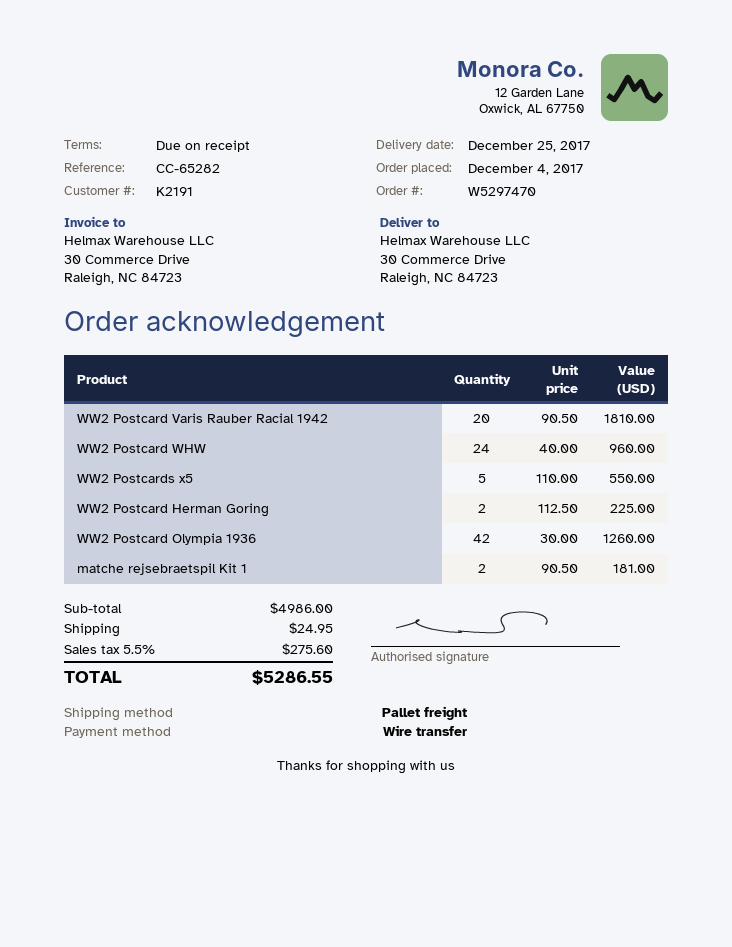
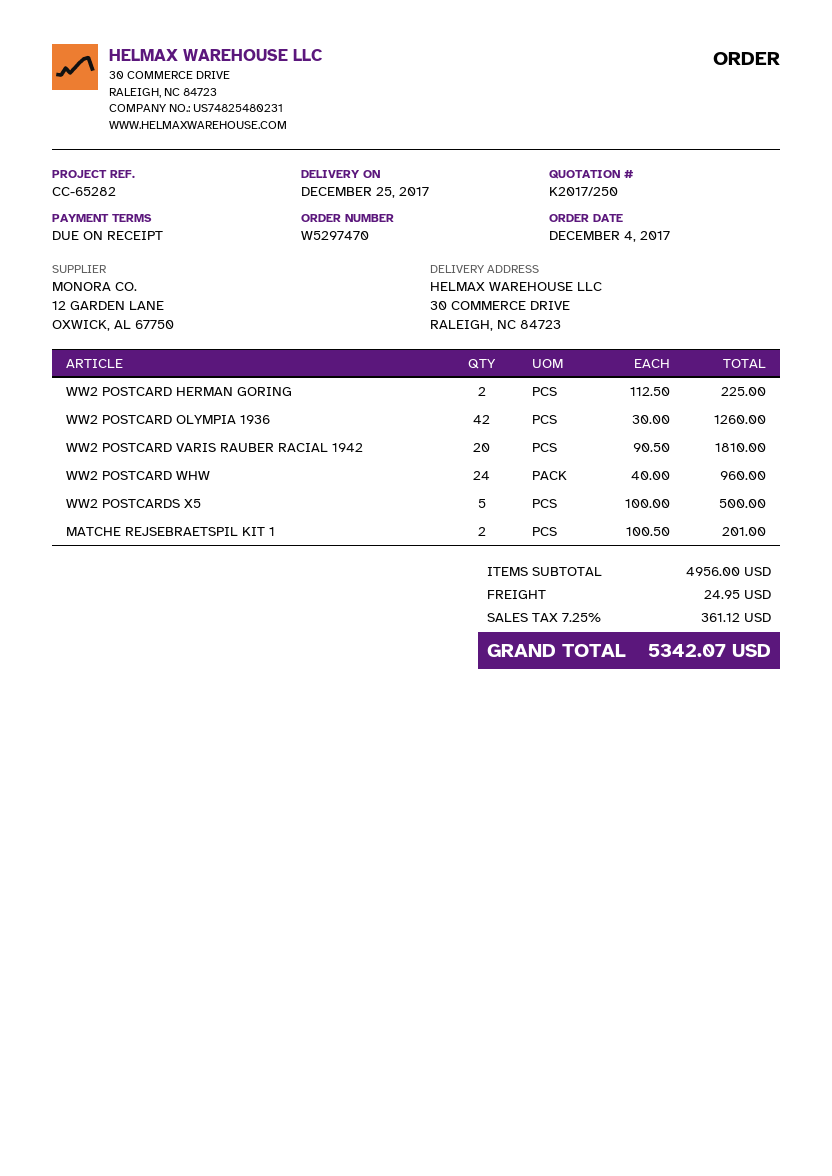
WW2 Postcards x5: 5 x 110.00 = 550.00 -> 5 x 100.00 = 500.00
matche rejsebraetspil Kit 1: 2 x 90.50 = 181.00 -> 2 x 100.50 = 201.00
subtotal: 4986.00 -> 4956.00
tax: 5.5% = 275.60 -> 7.25% = 361.12
total: 5286.55 -> 5342.07

